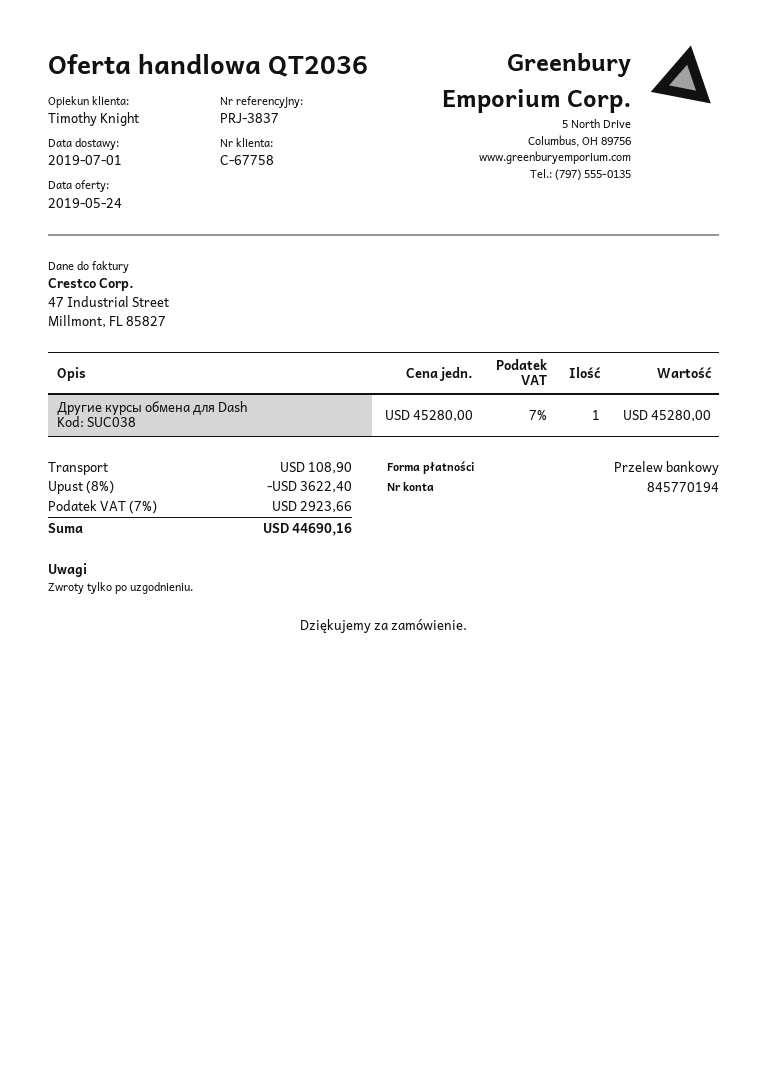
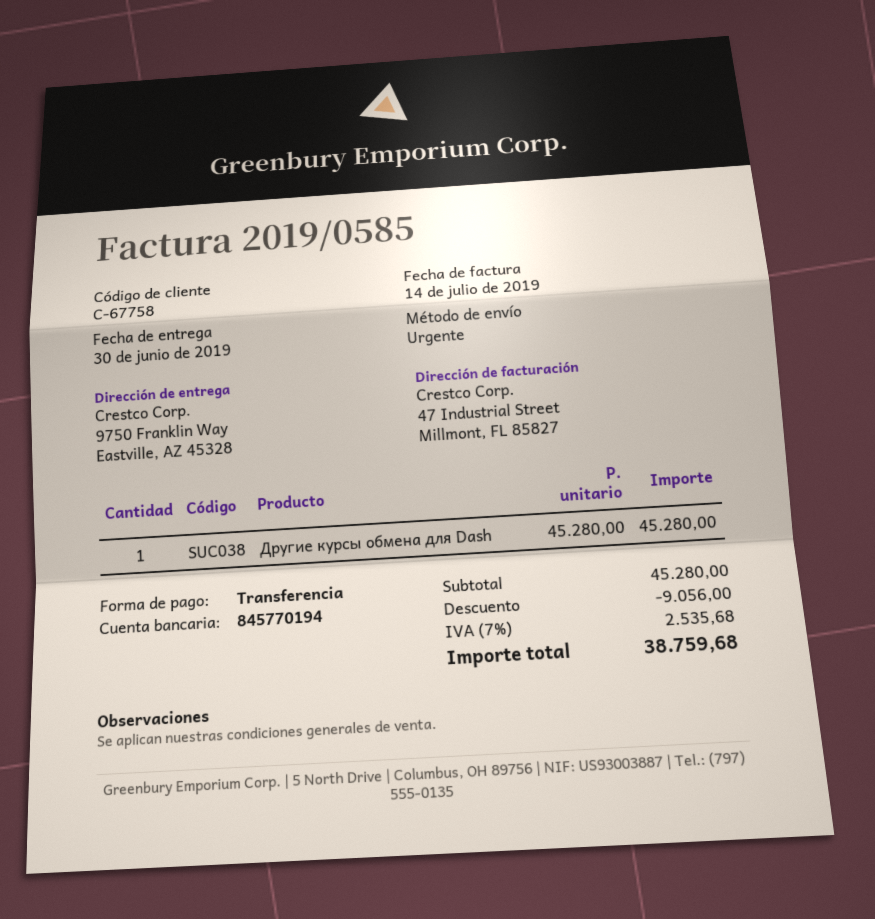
delivery date: 2019-07-01 -> 2019-06-30
discount: 3622.40 -> 9056.00
shipping: 108.90 -> none
tax: 7% = 2923.66 -> 7% = 2535.68
total: 44690.16 -> 38759.68

